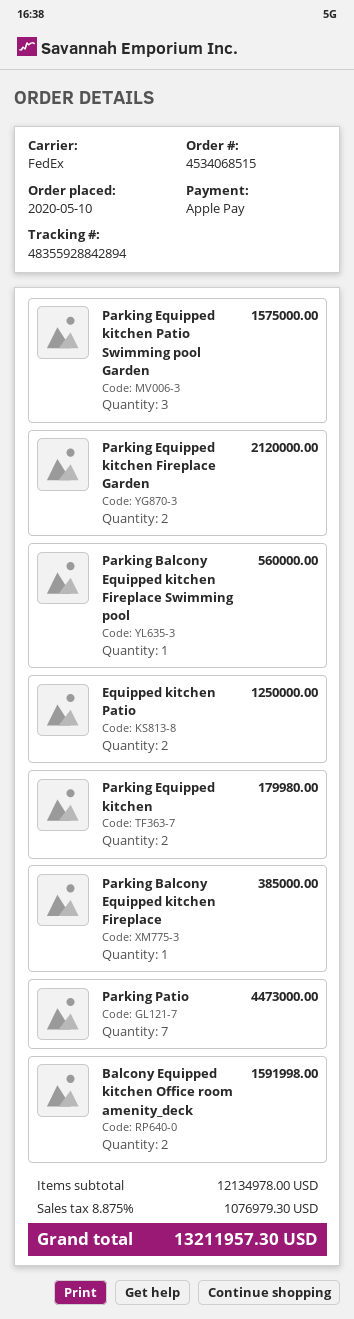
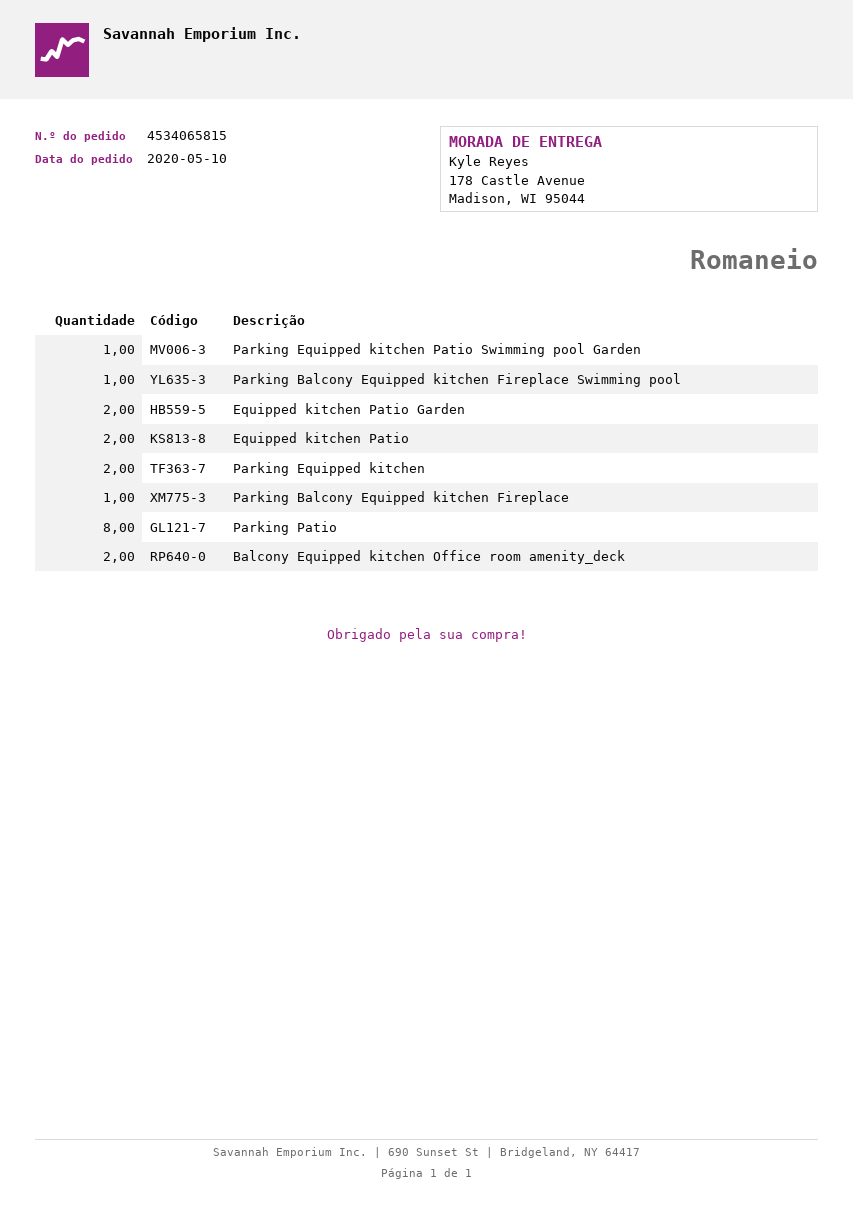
order number: 4534068515 -> 4534065815
Parking Equipped kitchen Patio Swimming pool Garden: 3 -> 1
Parking Equipped kitchen Fireplace Garden: 2 -> none
Parking Patio: 7 -> 8
Equipped kitchen Patio Garden: none -> 2

